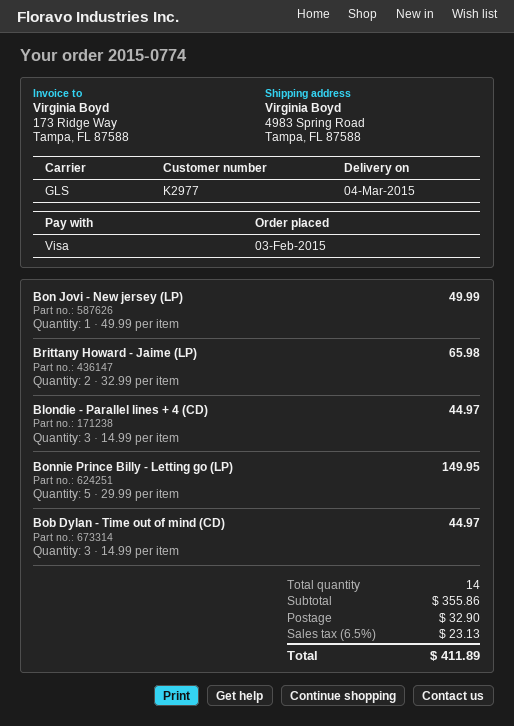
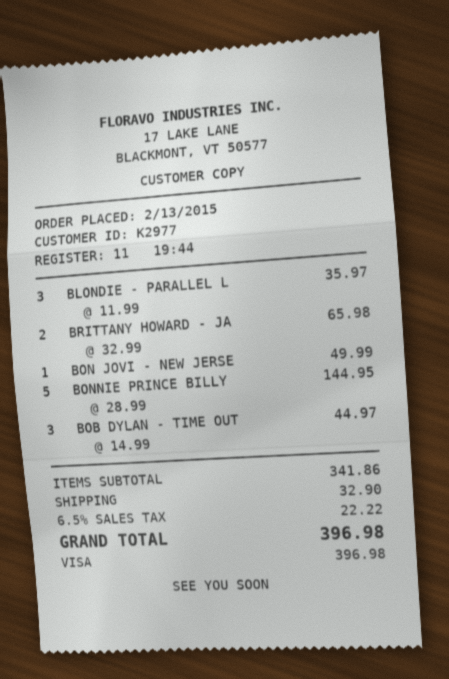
order date: 2015-02-03 -> 2015-02-13
Blondie - Parallel lines + 4 (CD): 3 x 14.99 = 44.97 -> 3 x 11.99 = 35.97
Bonnie Prince Billy - Letting go (LP): 5 x 29.99 = 149.95 -> 5 x 28.99 = 144.95
subtotal: 355.86 -> 341.86
tax: 6.5% = 23.13 -> 6.5% = 22.22
total: 411.89 -> 396.98

